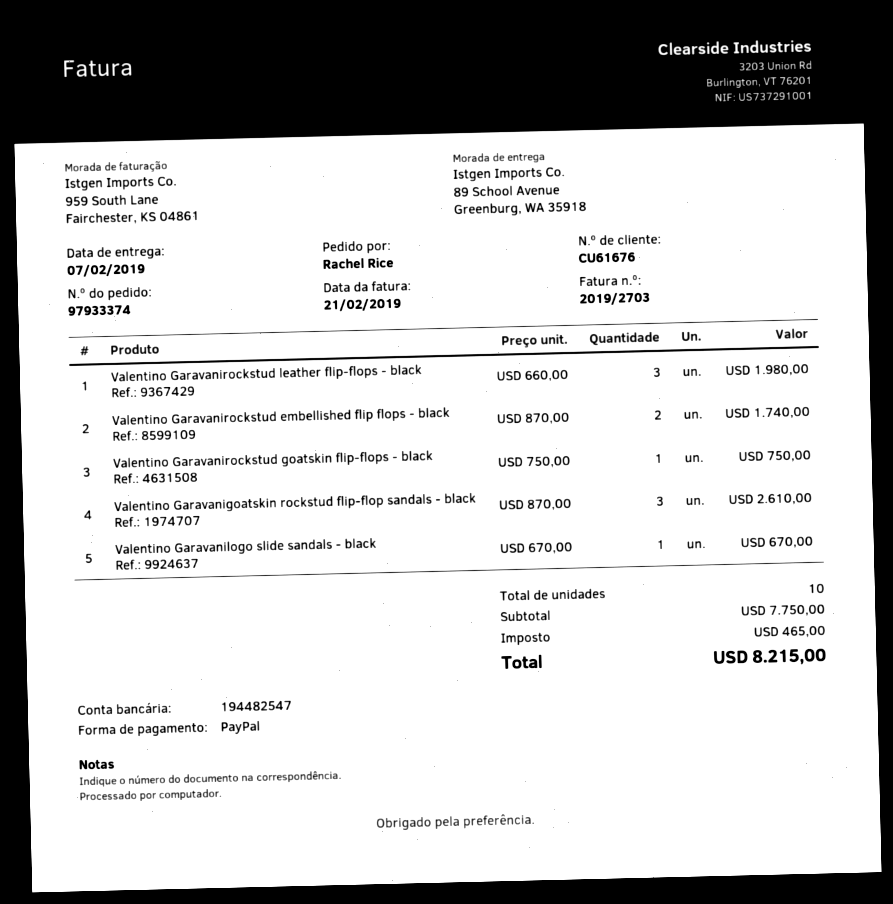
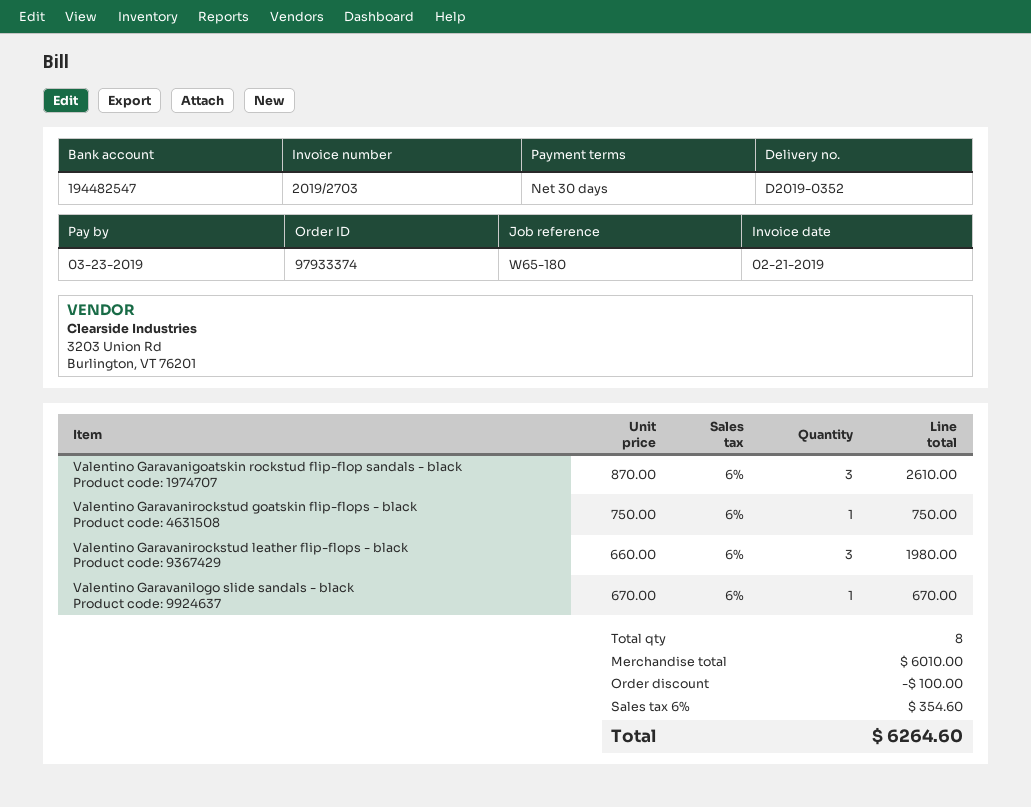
Valentino Garavanirockstud embellished flip flops - black: 2 x 870.00 = 1740.00 -> none
total quantity: 10 -> 8
subtotal: 7750.00 -> 6010.00
discount: none -> 100.00
tax: 465.00 -> 354.60
total: 8215.00 -> 6264.60

